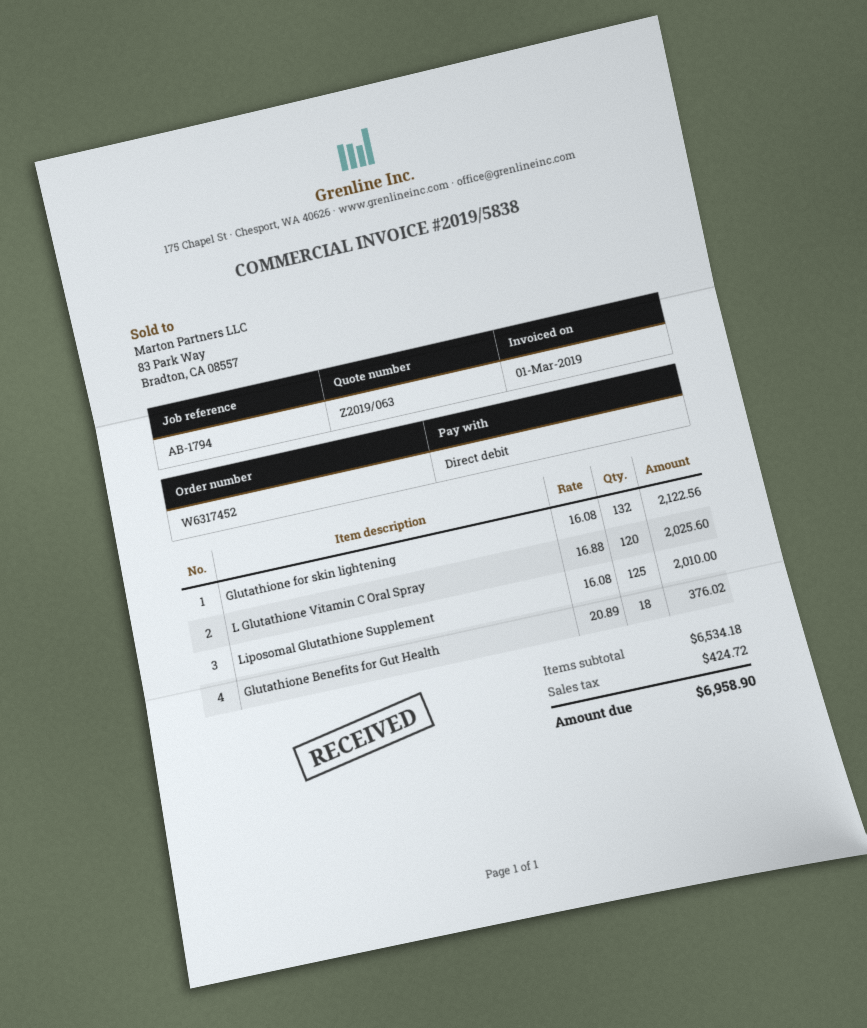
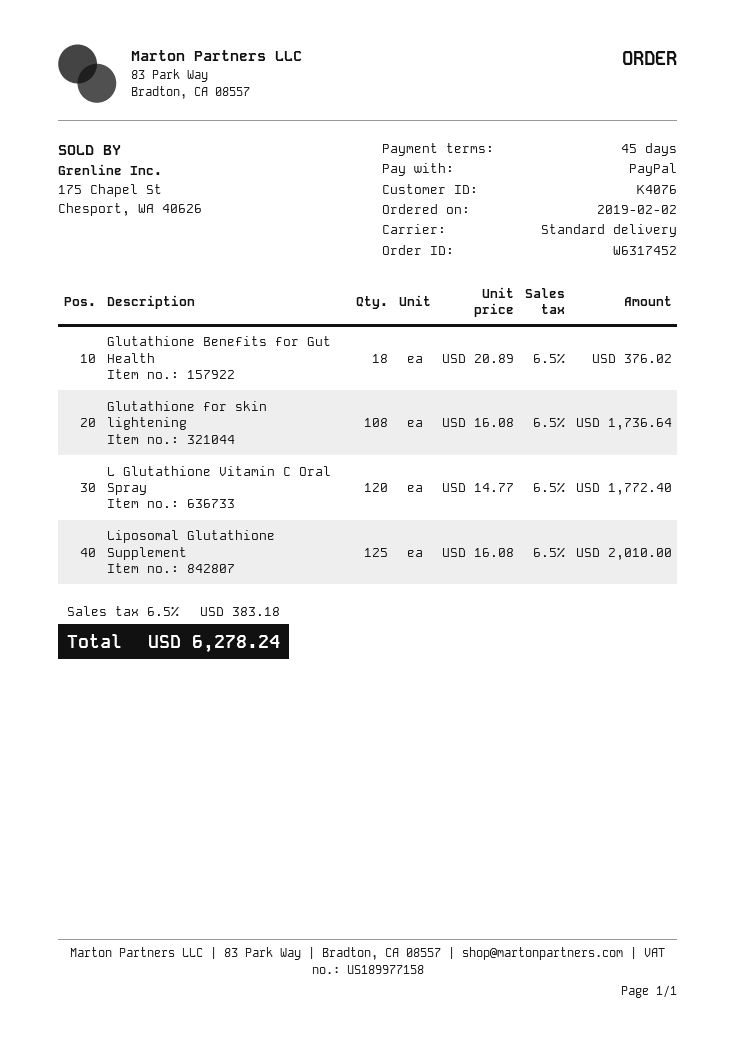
payment method: direct debit -> PayPal
Glutathione for skin lightening: 132 x 16.08 = 2122.56 -> 108 x 16.08 = 1736.64
L Glutathione Vitamin C Oral Spray: 120 x 16.88 = 2025.60 -> 120 x 14.77 = 1772.40
tax: 424.72 -> 383.18
total: 6958.90 -> 6278.24

